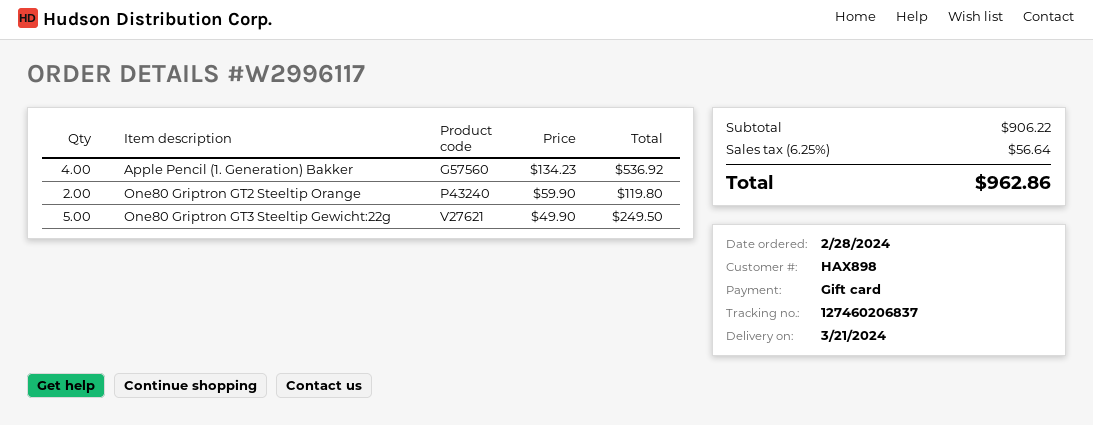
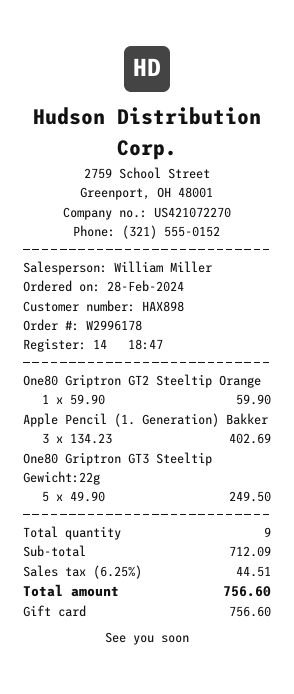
order number: W2996117 -> W2996178
Apple Pencil (1. Generation) Bakker: 4 x 134.23 = 536.92 -> 3 x 134.23 = 402.69
One80 Griptron GT2 Steeltip Orange: 2 x 59.90 = 119.80 -> 1 x 59.90 = 59.90
subtotal: 906.22 -> 712.09
tax: 6.25% = 56.64 -> 6.25% = 44.51
total: 962.86 -> 756.60

